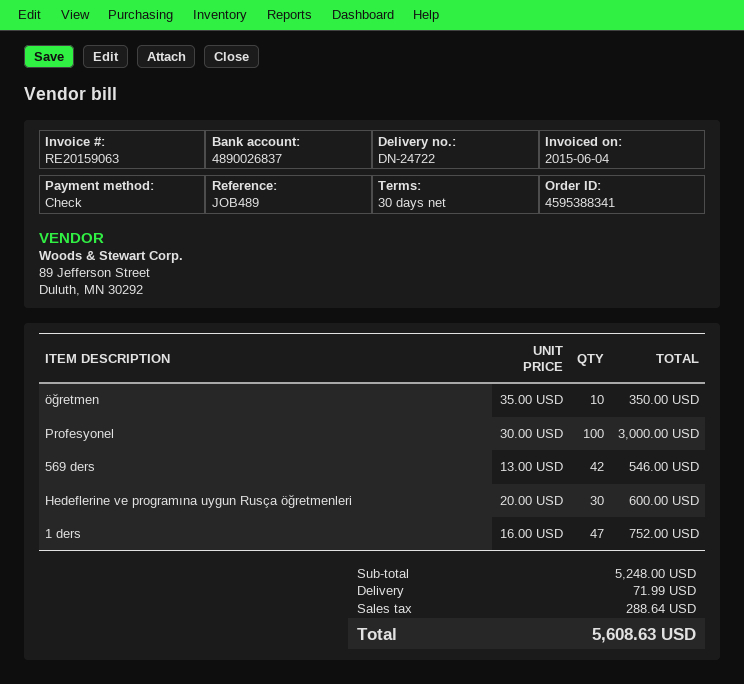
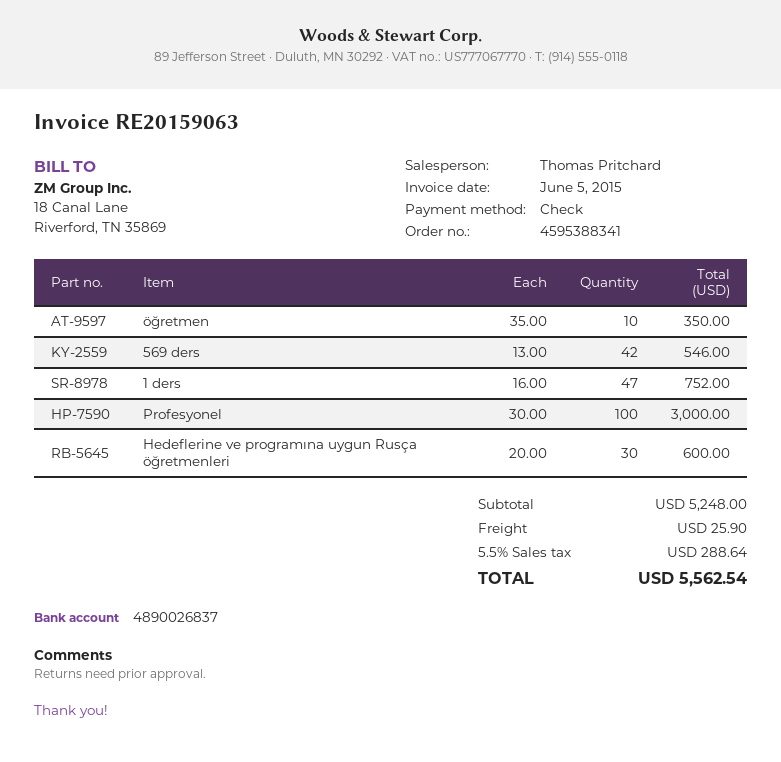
invoice date: 2015-06-04 -> 2015-06-05
shipping: 71.99 -> 25.90
total: 5608.63 -> 5562.54

